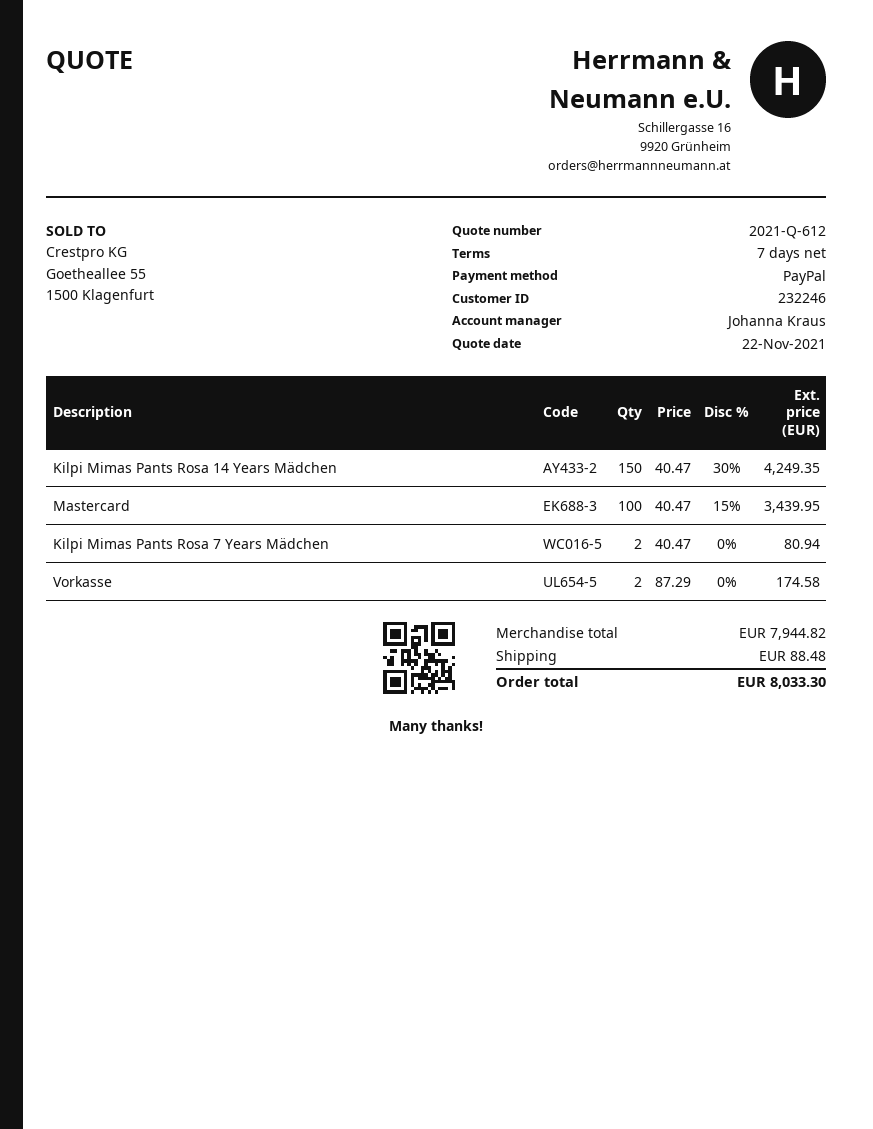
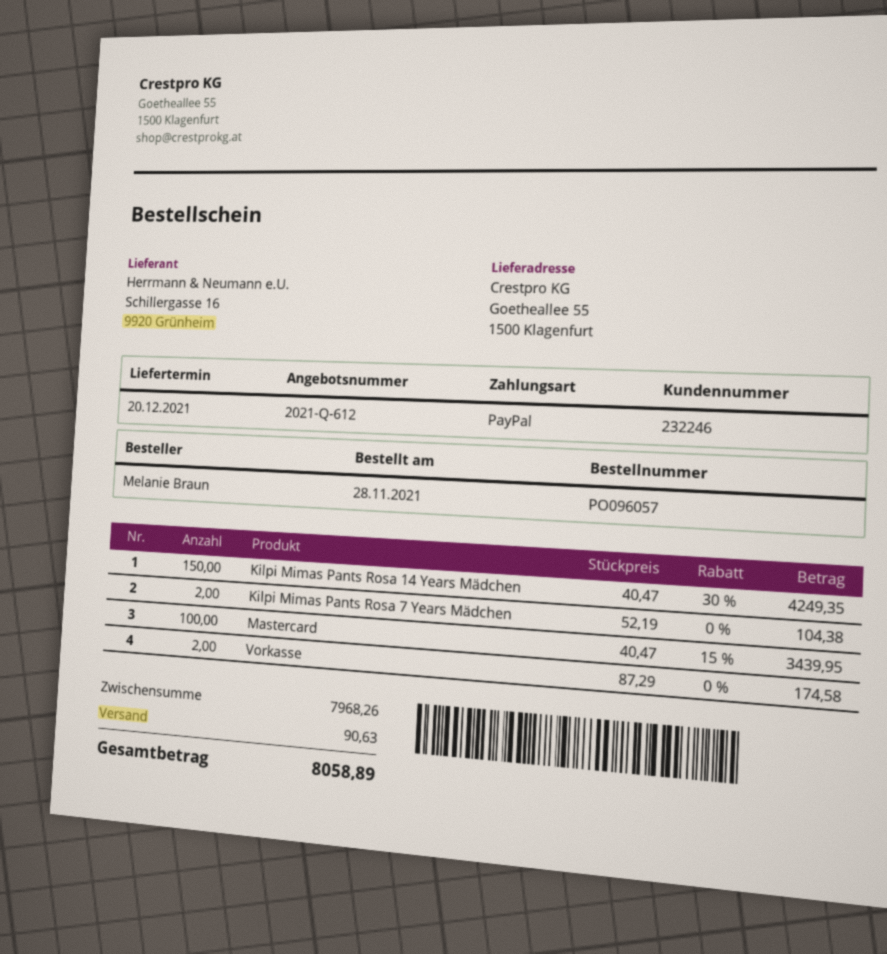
Kilpi Mimas Pants Rosa 7 Years Mädchen: 2 x 40.47 = 80.94 -> 2 x 52.19 = 104.38
subtotal: 7944.82 -> 7968.26
shipping: 88.48 -> 90.63
total: 8033.30 -> 8058.89

